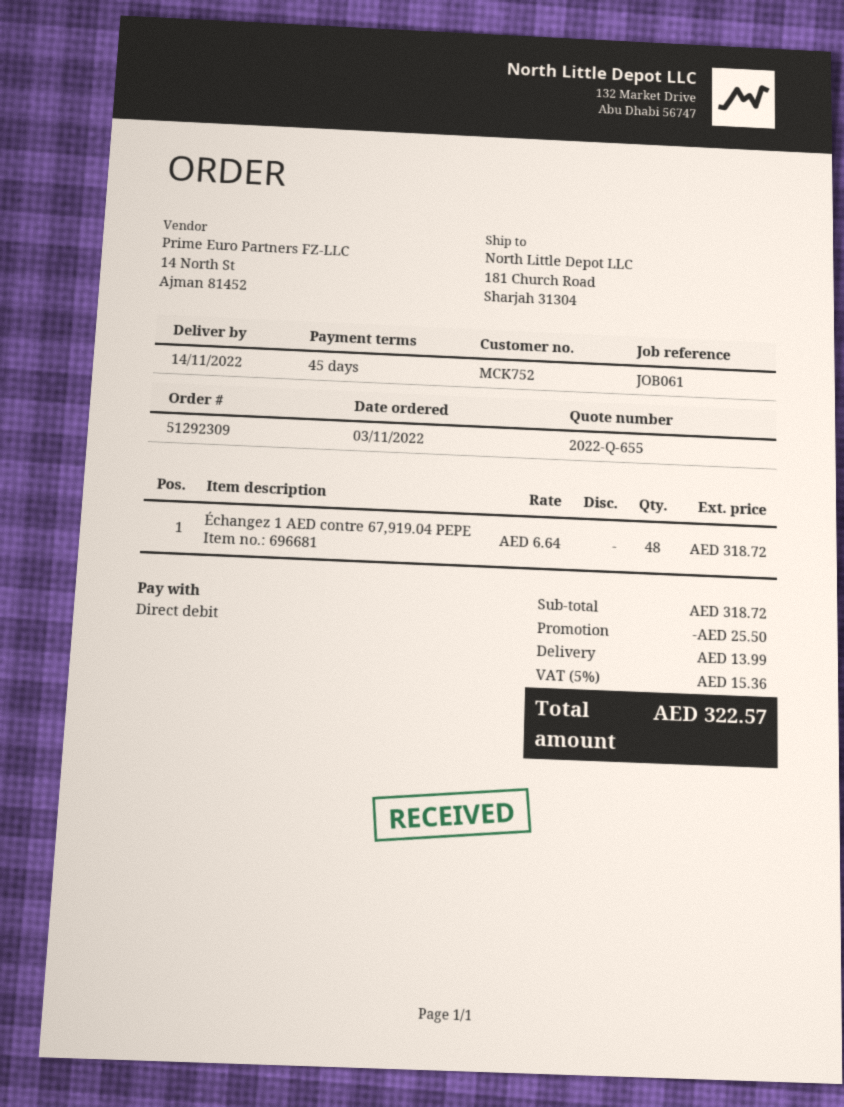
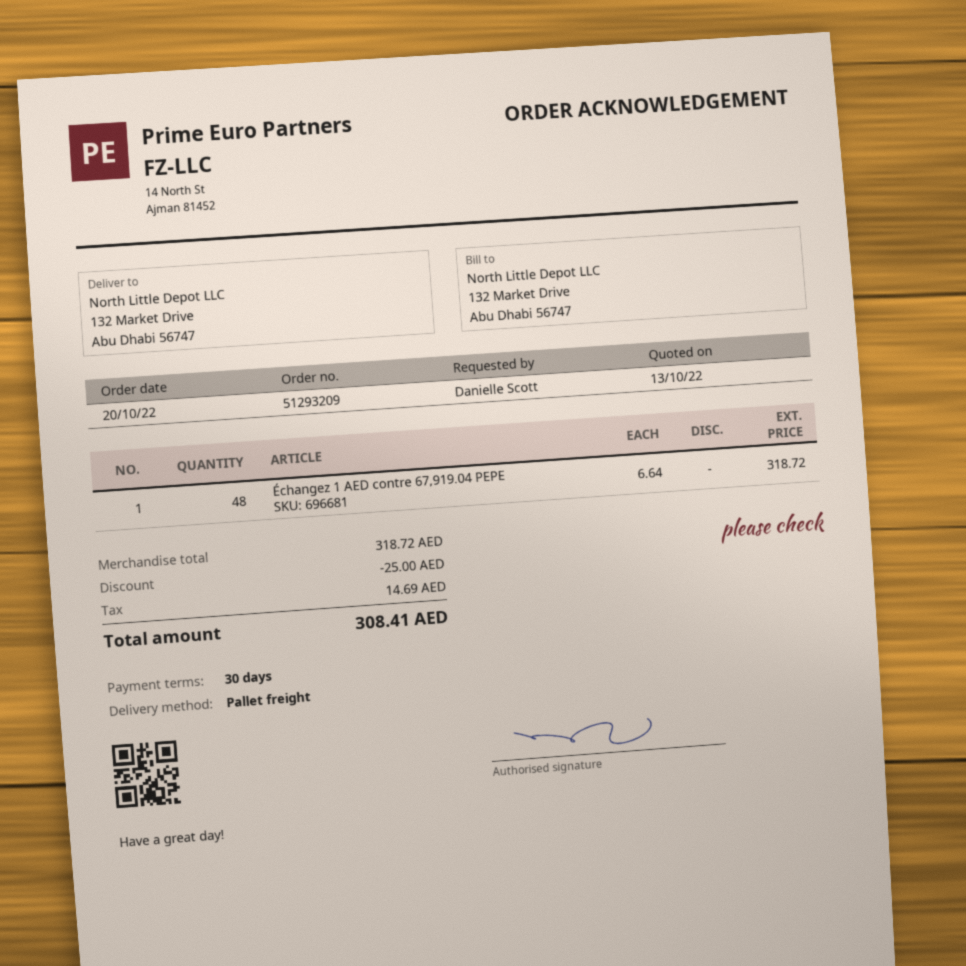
order number: 51292309 -> 51293209
order date: 2022-11-03 -> 2022-10-20
payment terms: 45 days -> 30 days
ship to: 181 Church Road, Sharjah 31304 -> 132 Market Drive, Abu Dhabi 56747
discount: 25.50 -> 25.00
shipping: 13.99 -> none
tax: 15.36 -> 14.69
total: 322.57 -> 308.41

